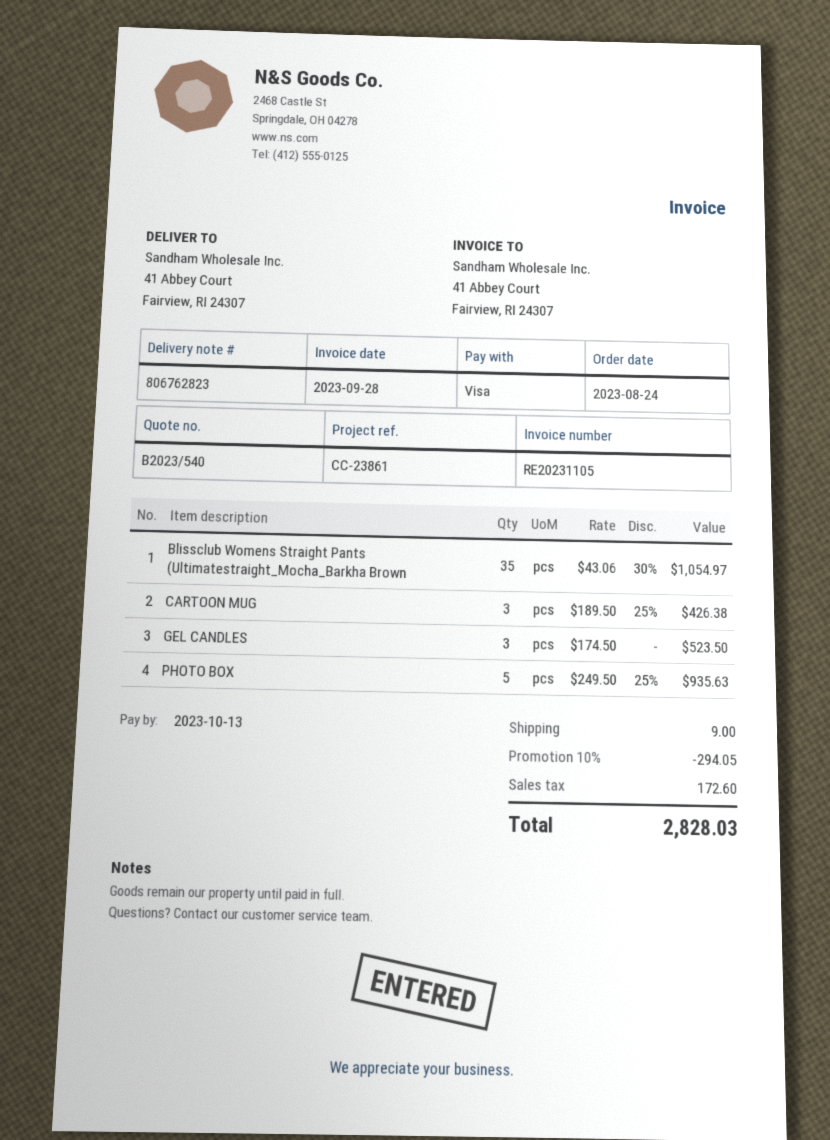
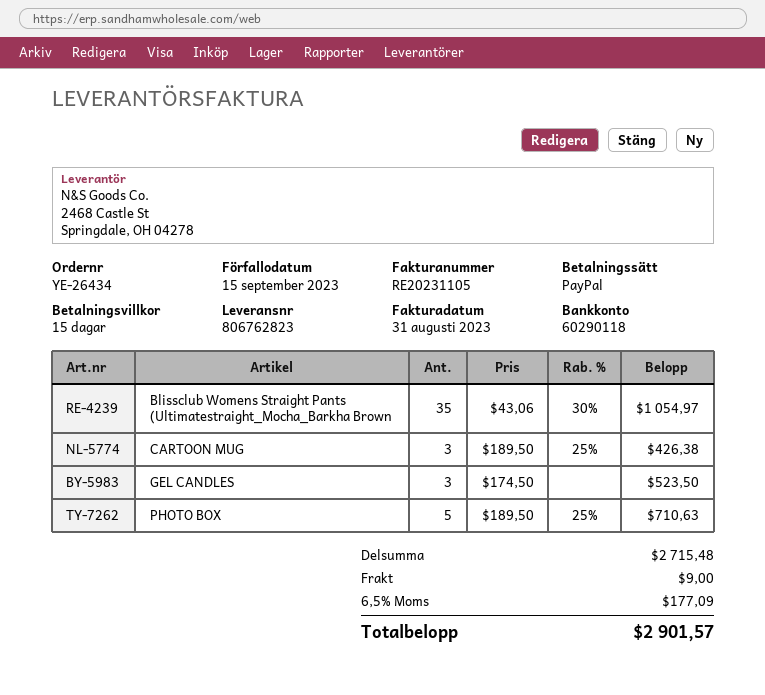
invoice date: 2023-09-28 -> 2023-08-31
due date: 2023-10-13 -> 2023-09-15
payment method: Visa -> PayPal
PHOTO BOX: 5 x 249.50 - 25% = 935.63 -> 5 x 189.50 - 25% = 710.63
discount: 10% = 294.05 -> none
tax: 172.60 -> 177.09
total: 2828.03 -> 2901.57

